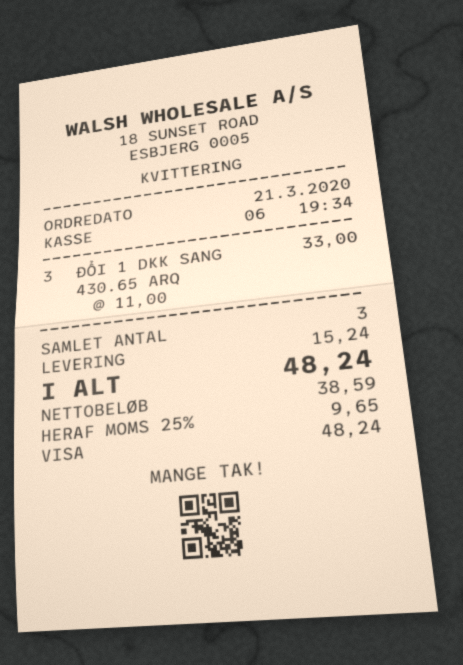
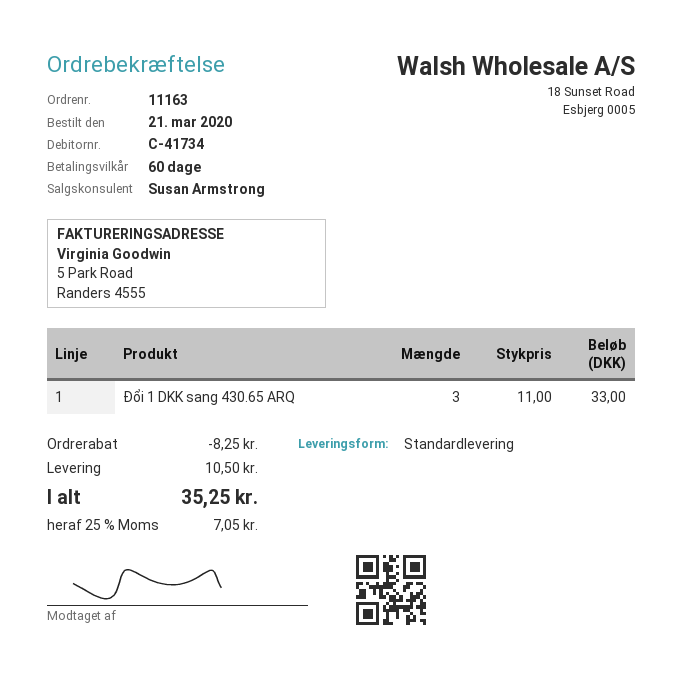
discount: none -> 8.25
shipping: 15.24 -> 10.50
tax: 25% = 9.65 -> 25% = 7.05
total: 48.24 -> 35.25

